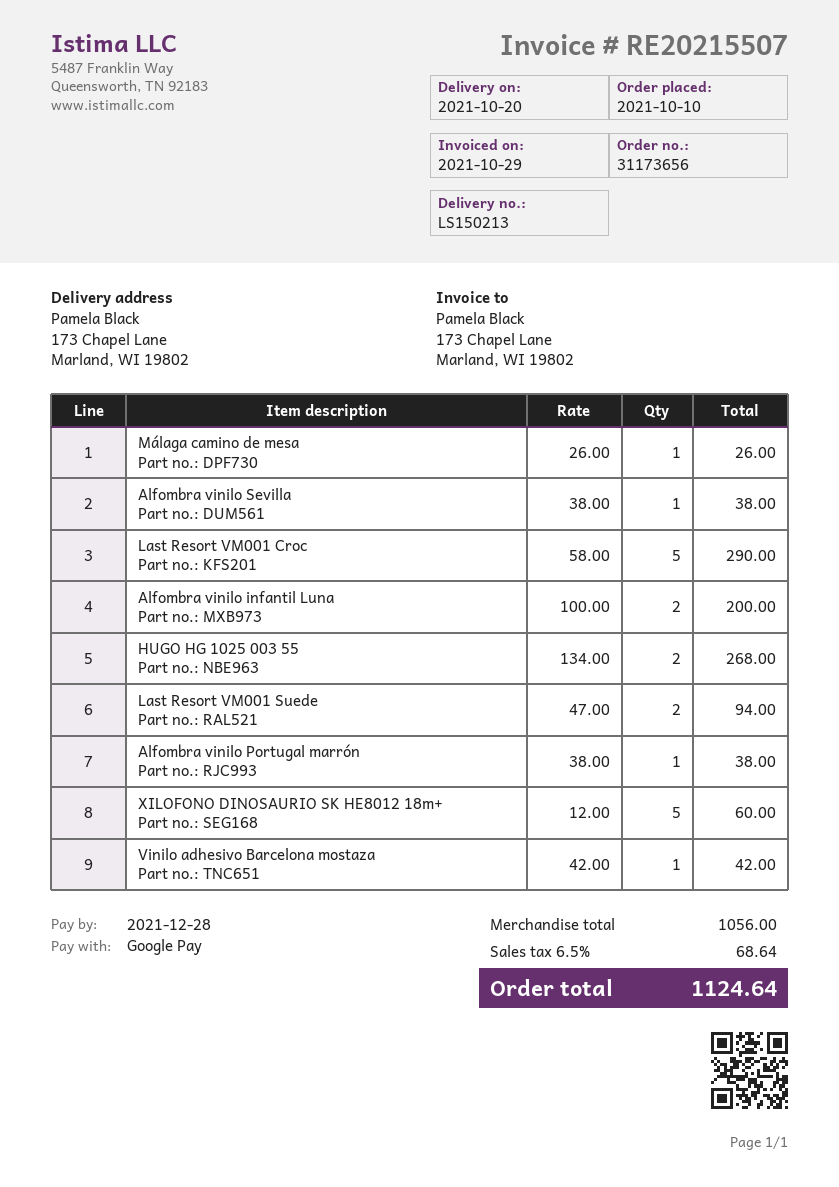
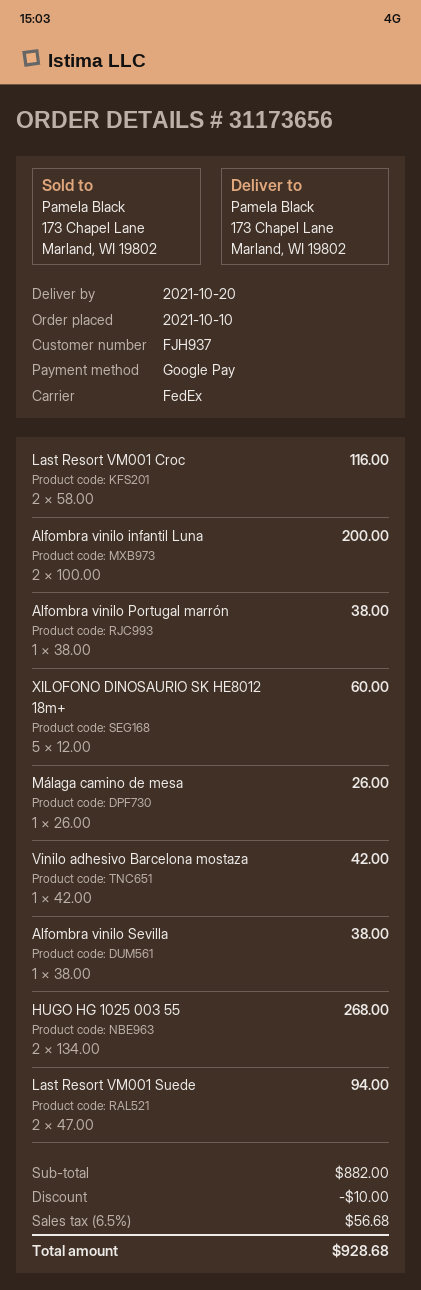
Last Resort VM001 Croc: 5 x 58.00 = 290.00 -> 2 x 58.00 = 116.00
subtotal: 1056.00 -> 882.00
discount: none -> 10.00
tax: 6.5% = 68.64 -> 6.5% = 56.68
total: 1124.64 -> 928.68

